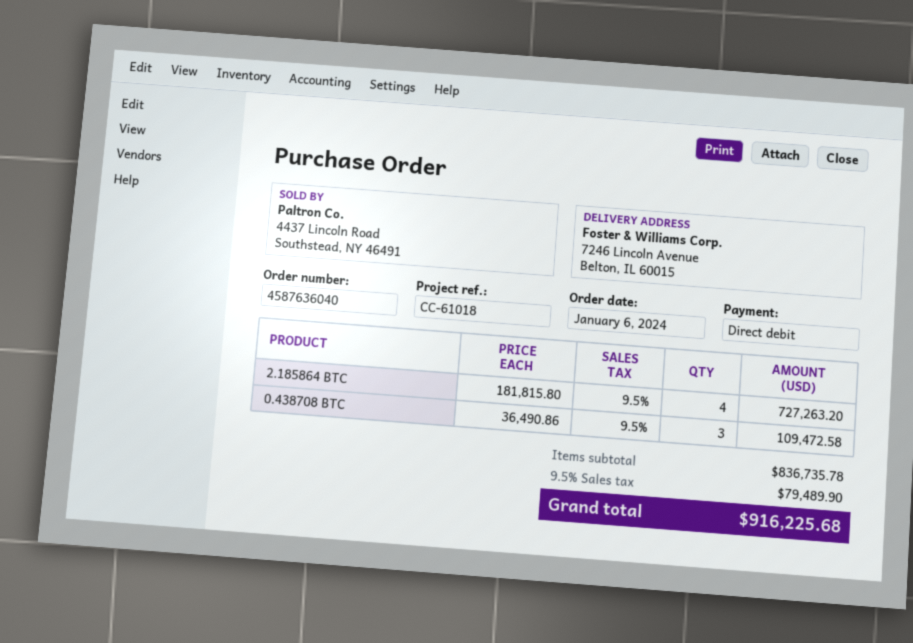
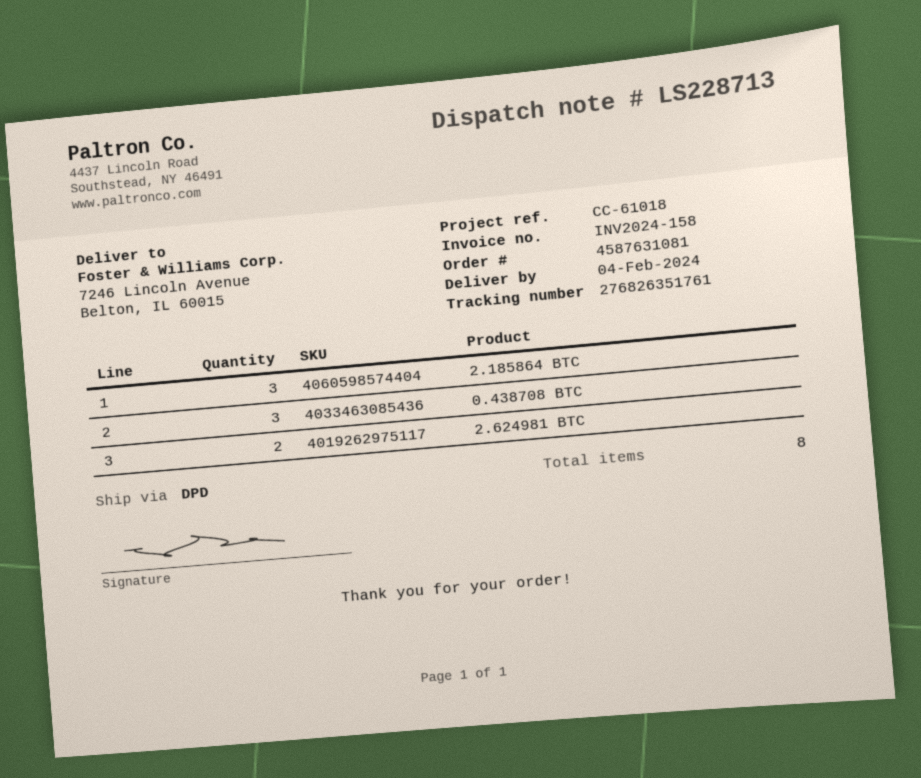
order number: 4587636040 -> 4587631081
2.185864 BTC: 4 -> 3
2.624981 BTC: none -> 2

